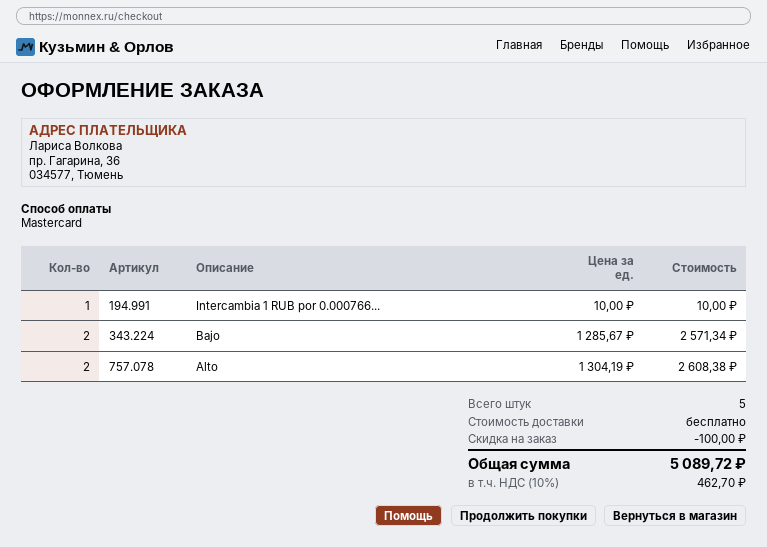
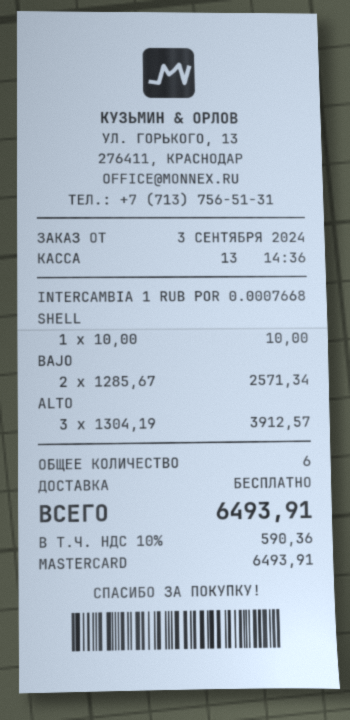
Alto: 2 x 1304.19 = 2608.38 -> 3 x 1304.19 = 3912.57
total quantity: 5 -> 6
discount: 100.00 -> none
tax: 10% = 462.70 -> 10% = 590.36
total: 5089.72 -> 6493.91

